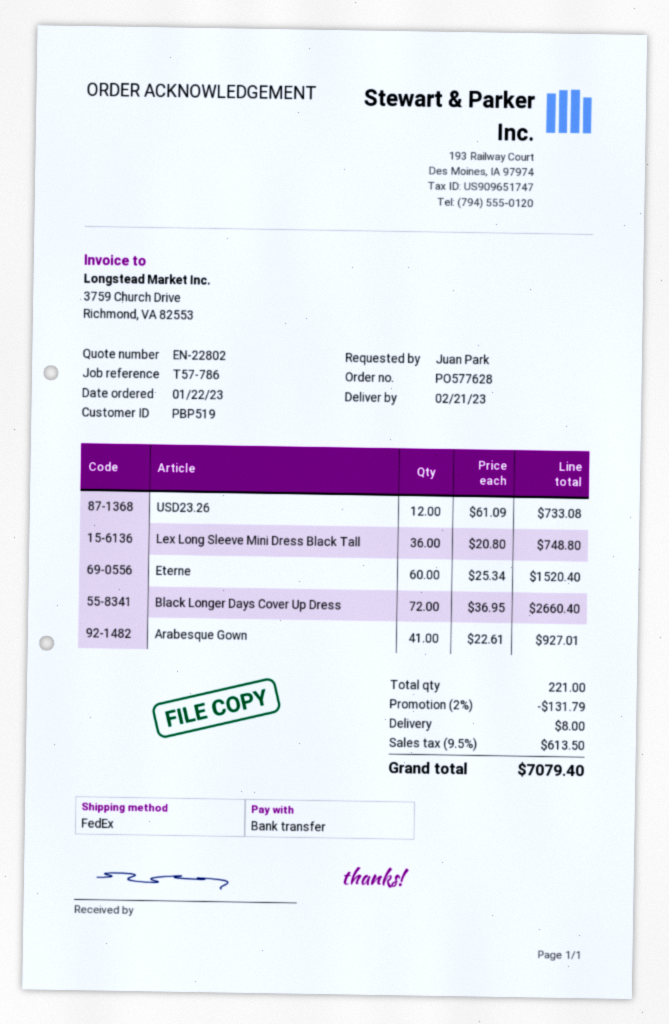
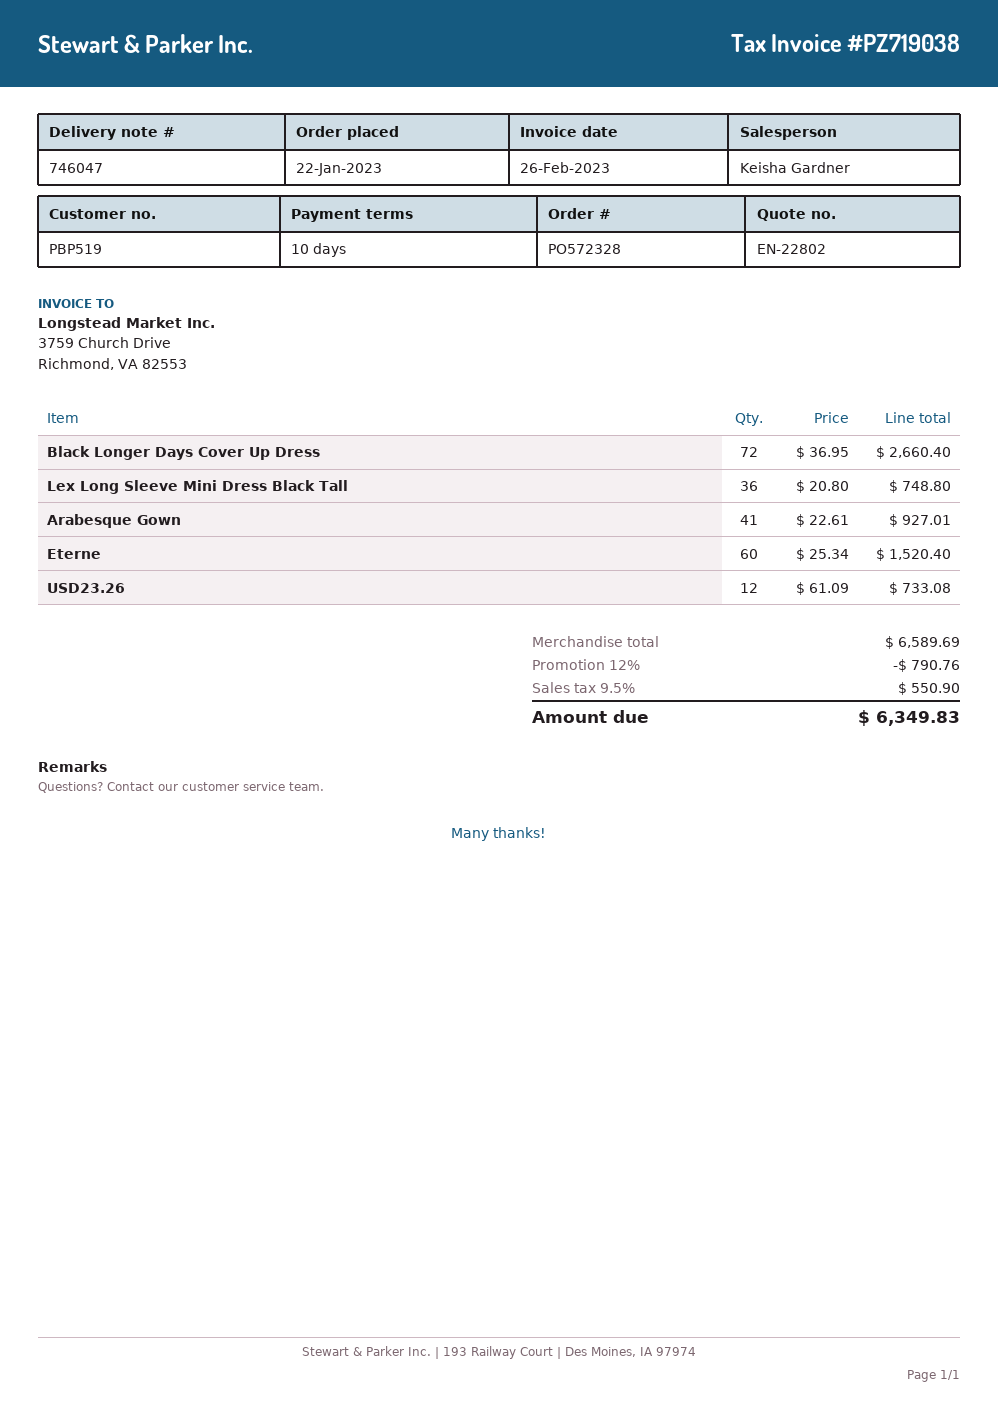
order number: PO577628 -> PO572328
discount: 2% = 131.79 -> 12% = 790.76
shipping: 8.00 -> none
tax: 9.5% = 613.50 -> 9.5% = 550.90
total: 7079.40 -> 6349.83

